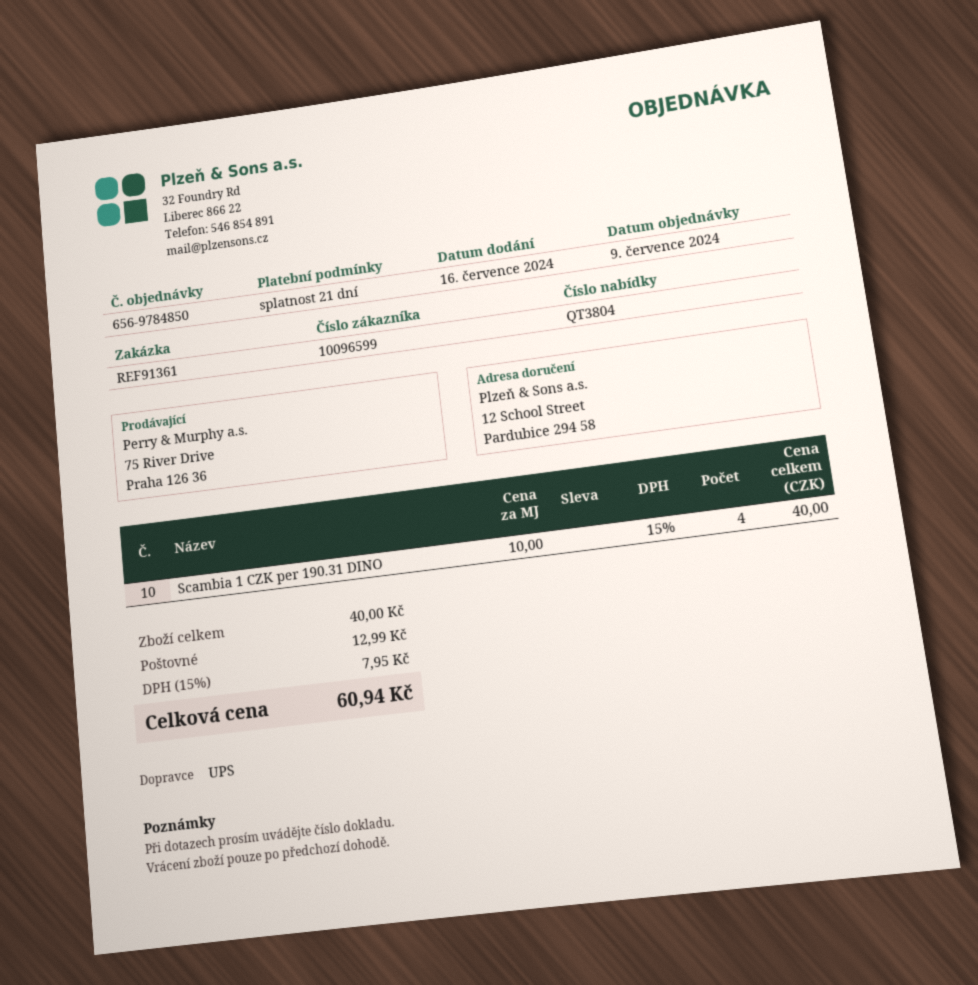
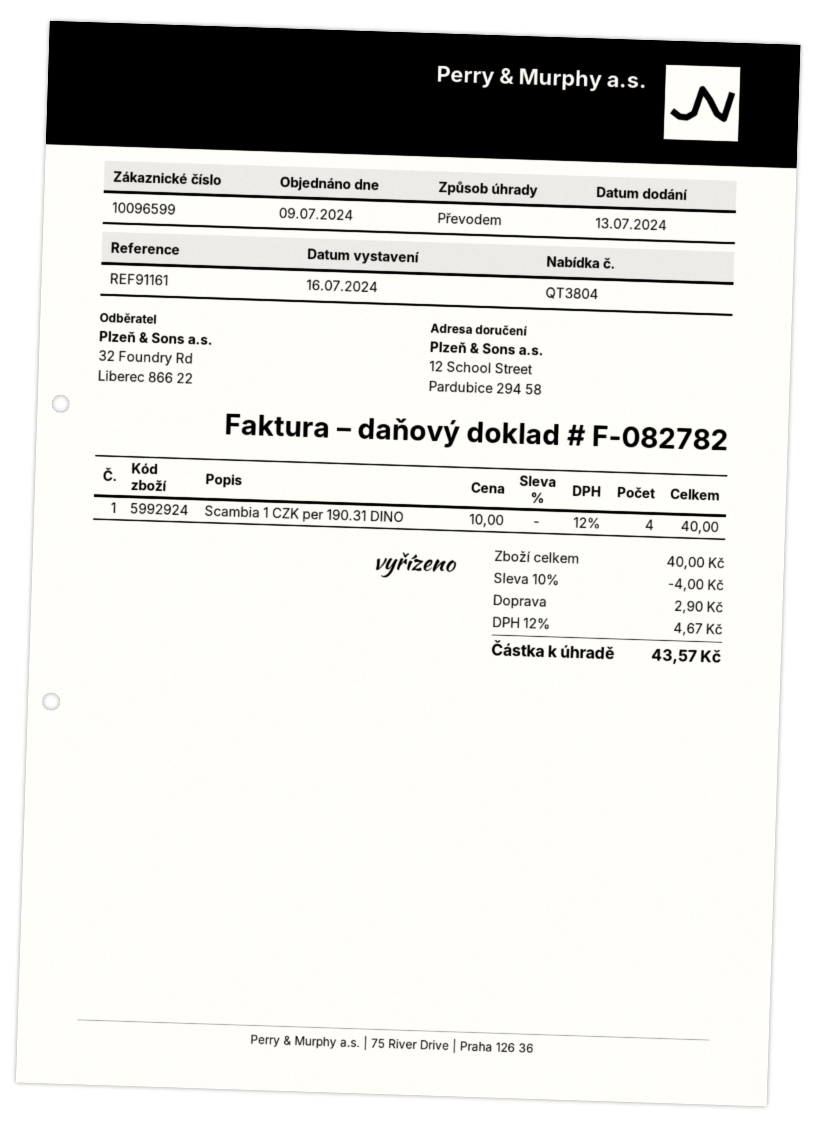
delivery date: 2024-07-16 -> 2024-07-13
reference: REF91361 -> REF91161
discount: none -> 10% = 4.00
shipping: 12.99 -> 2.90
tax: 15% = 7.95 -> 12% = 4.67
total: 60.94 -> 43.57

